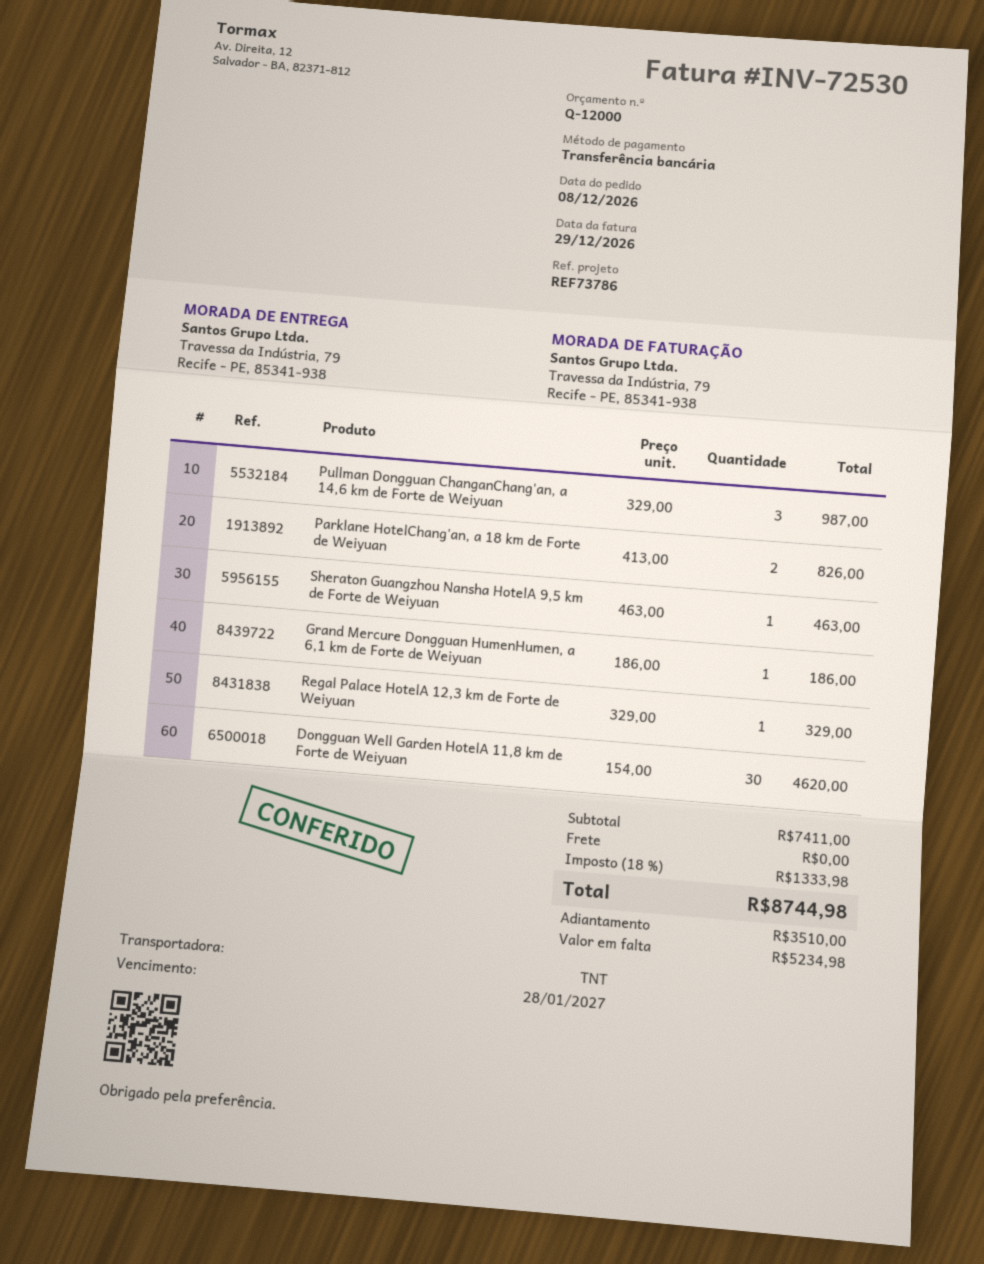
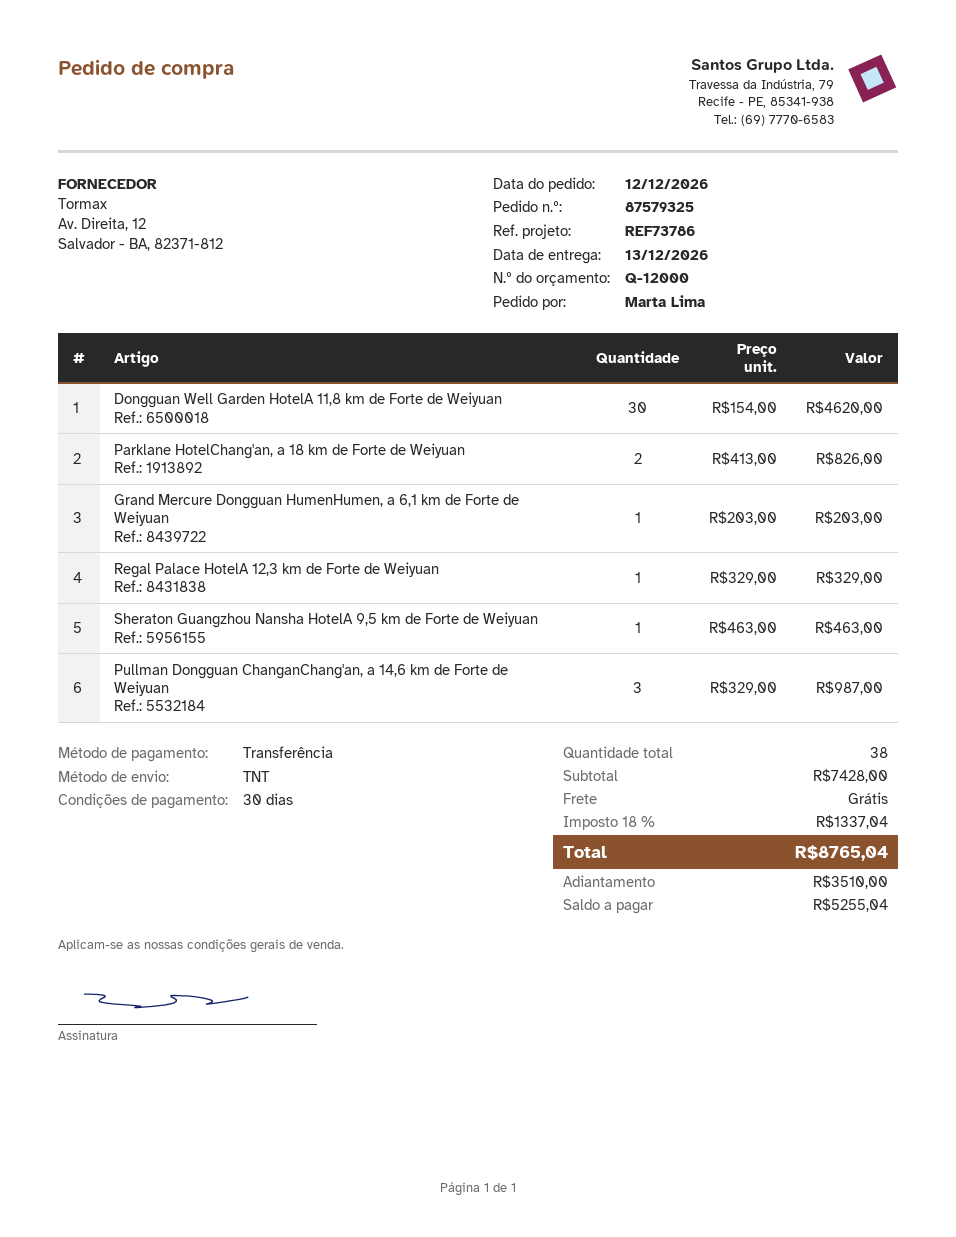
order date: 2026-12-08 -> 2026-12-12
Grand Mercure Dongguan HumenHumen, a 6,1 km de Forte de Weiyuan: 1 x 186.00 = 186.00 -> 1 x 203.00 = 203.00
subtotal: 7411.00 -> 7428.00
tax: 18% = 1333.98 -> 18% = 1337.04
total: 8744.98 -> 8765.04
balance: 5234.98 -> 5255.04

